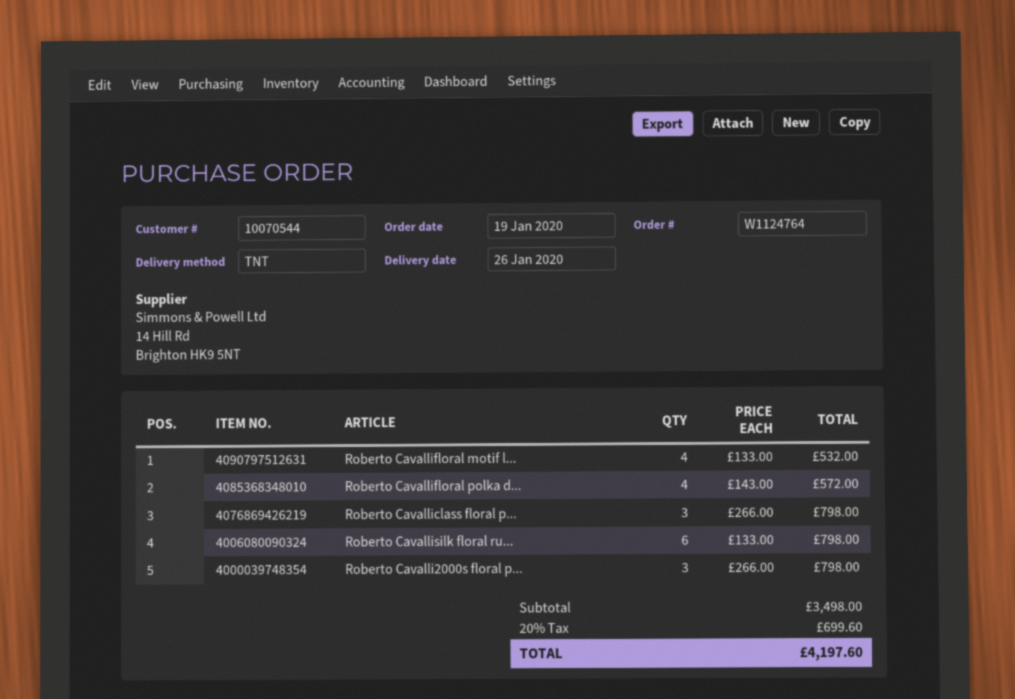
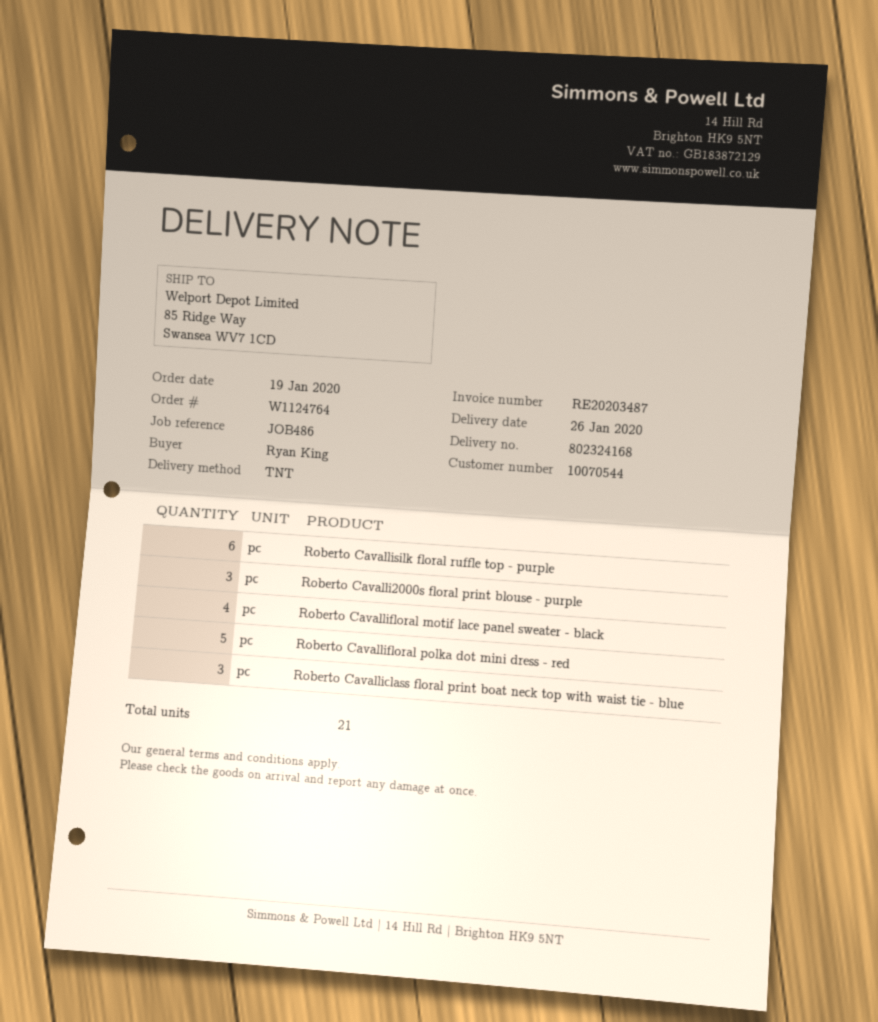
Roberto Cavallifloral polka d...: 4 -> 5

